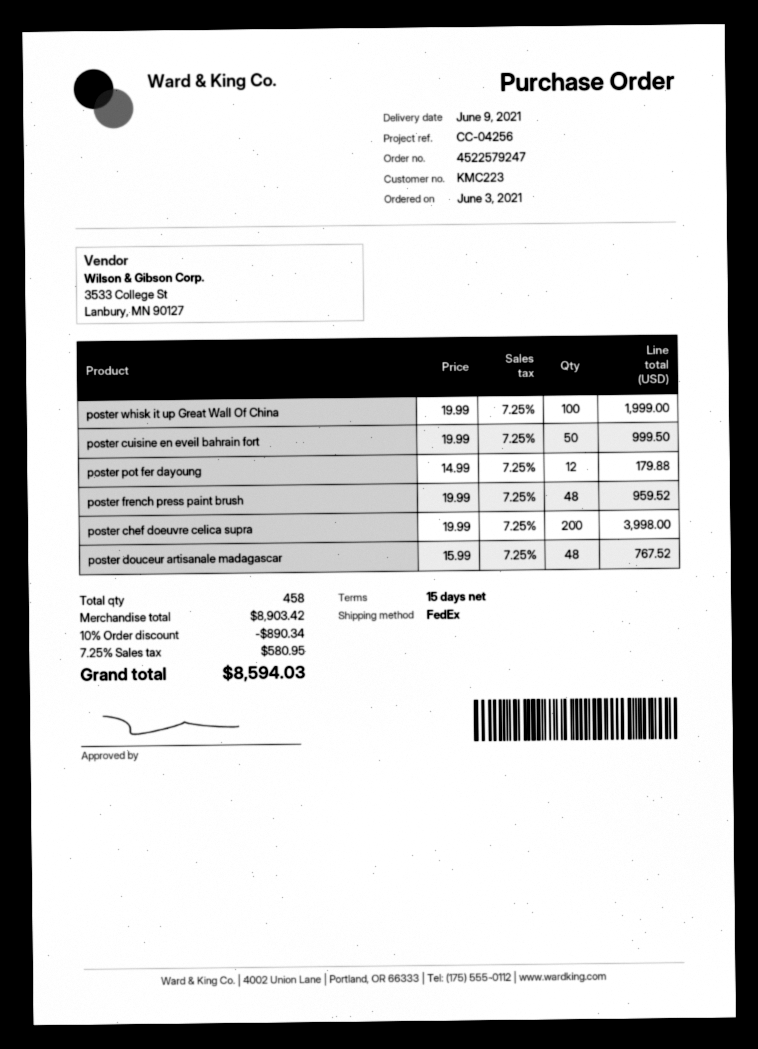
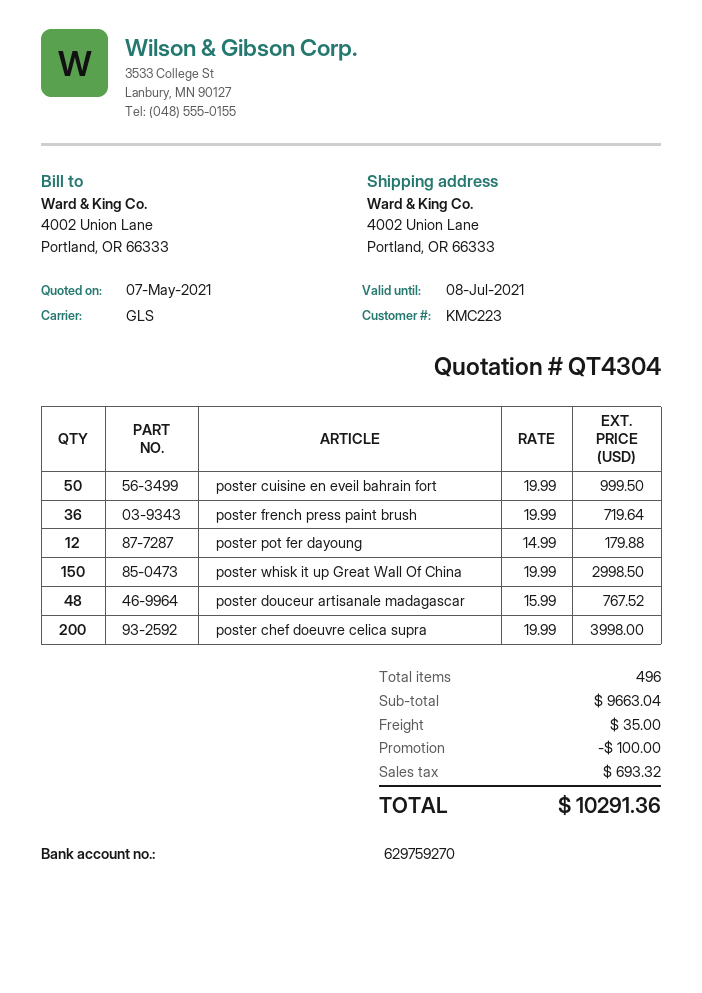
shipping method: FedEx -> GLS
poster whisk it up Great Wall Of China: 100 x 19.99 = 1999.00 -> 150 x 19.99 = 2998.50
poster french press paint brush: 48 x 19.99 = 959.52 -> 36 x 19.99 = 719.64
total quantity: 458 -> 496
subtotal: 8903.42 -> 9663.04
discount: 890.34 -> 100.00
shipping: none -> 35.00
tax: 580.95 -> 693.32
total: 8594.03 -> 10291.36

